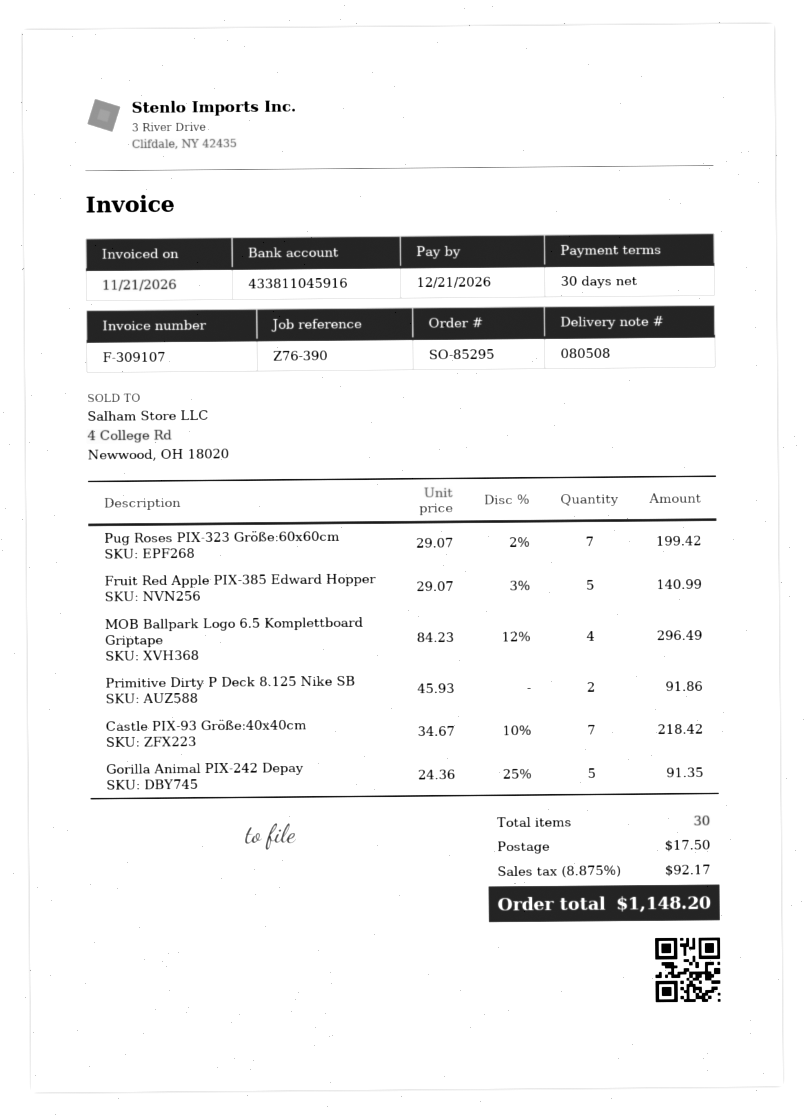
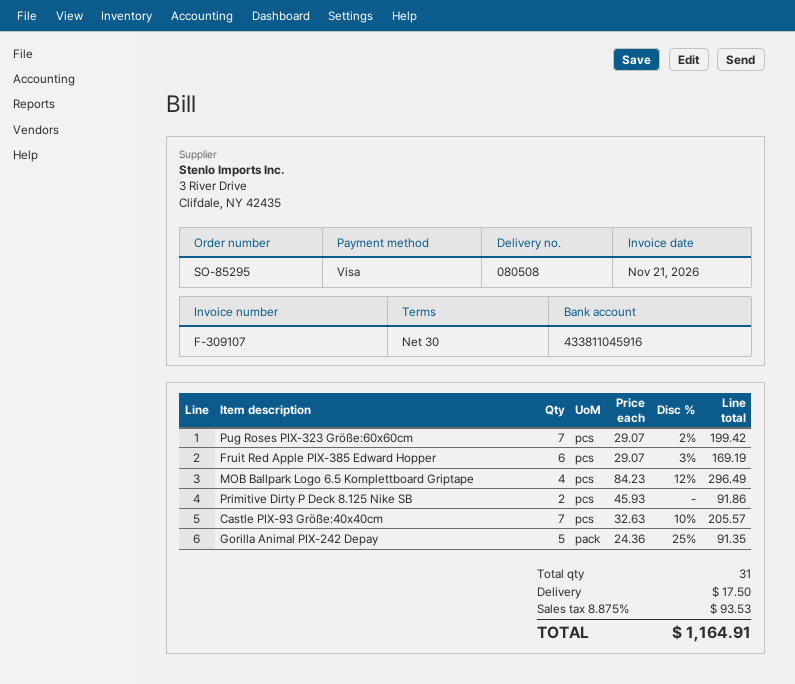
Fruit Red Apple PIX-385 Edward Hopper: 5 x 29.07 - 3% = 140.99 -> 6 x 29.07 - 3% = 169.19
Castle PIX-93 Größe:40x40cm: 7 x 34.67 - 10% = 218.42 -> 7 x 32.63 - 10% = 205.57
total quantity: 30 -> 31
tax: 8.875% = 92.17 -> 8.875% = 93.53
total: 1148.20 -> 1164.91

